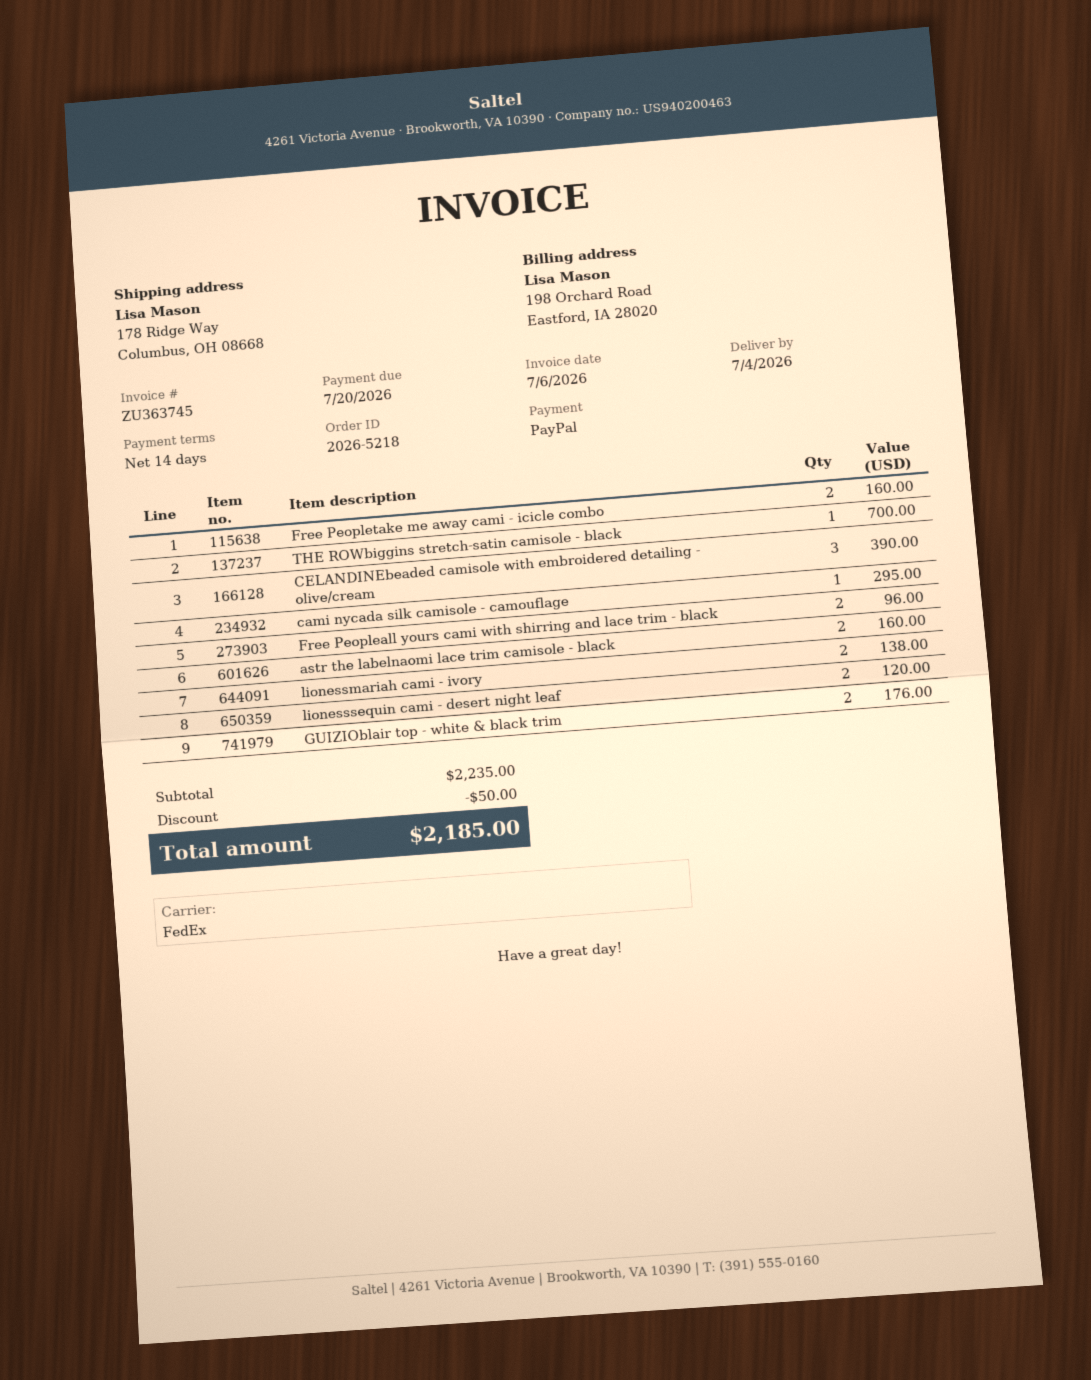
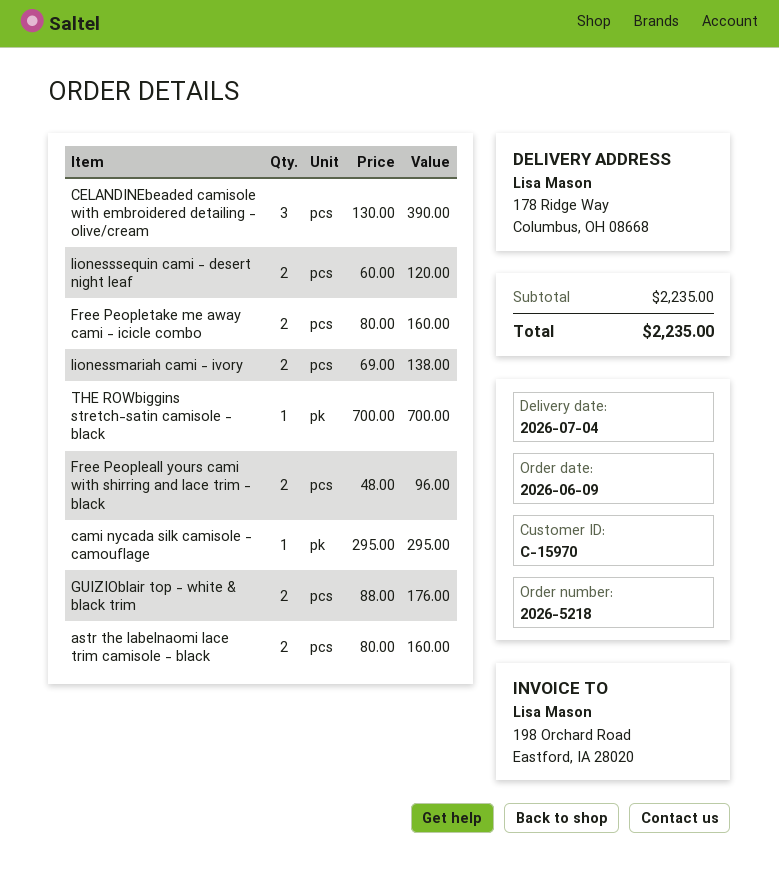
discount: 50.00 -> none
total: 2185.00 -> 2235.00

